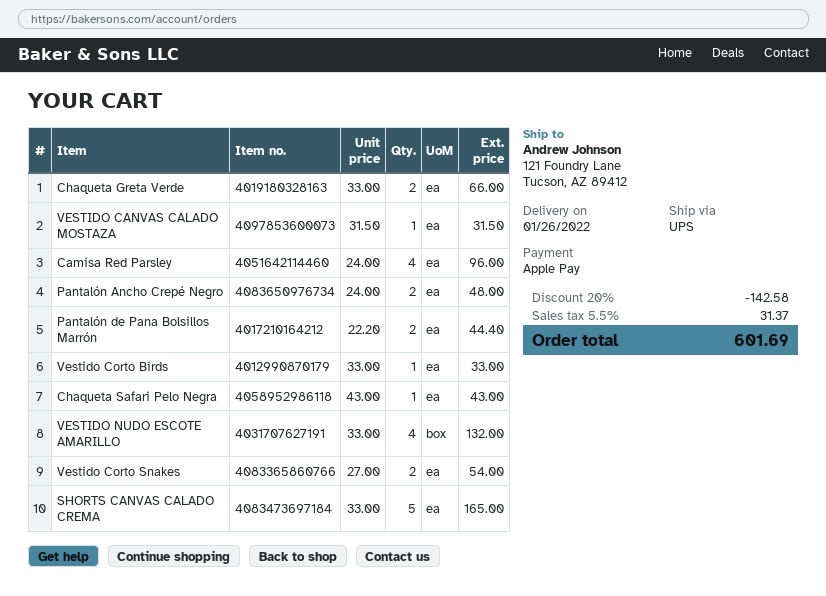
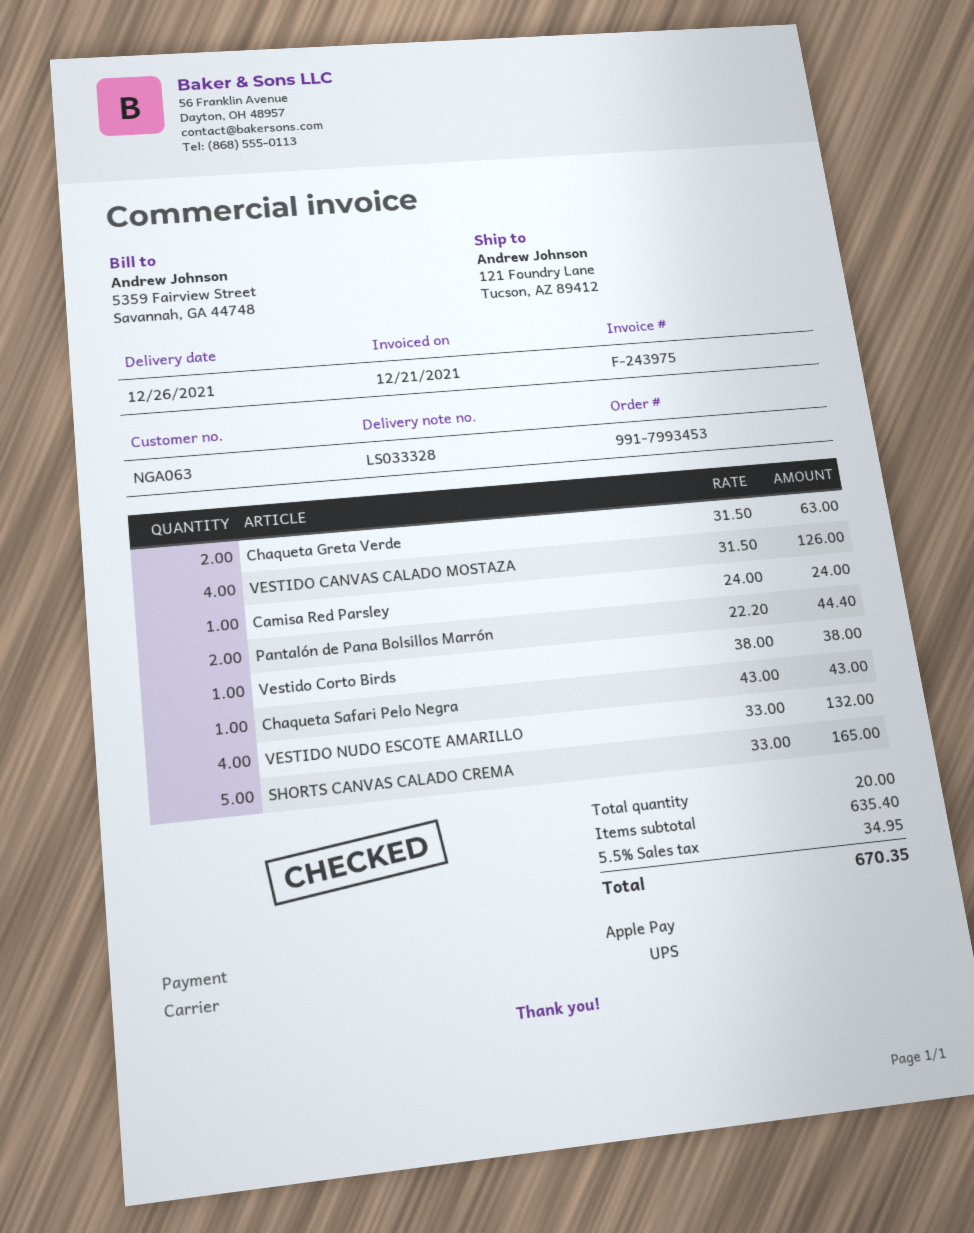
delivery date: 2022-01-26 -> 2021-12-26
Chaqueta Greta Verde: 2 x 33.00 = 66.00 -> 2 x 31.50 = 63.00
VESTIDO CANVAS CALADO MOSTAZA: 1 x 31.50 = 31.50 -> 4 x 31.50 = 126.00
Camisa Red Parsley: 4 x 24.00 = 96.00 -> 1 x 24.00 = 24.00
Pantalón Ancho Crepé Negro: 2 x 24.00 = 48.00 -> none
Vestido Corto Birds: 1 x 33.00 = 33.00 -> 1 x 38.00 = 38.00
Vestido Corto Snakes: 2 x 27.00 = 54.00 -> none
discount: 20% = 142.58 -> none
tax: 5.5% = 31.37 -> 5.5% = 34.95
total: 601.69 -> 670.35

